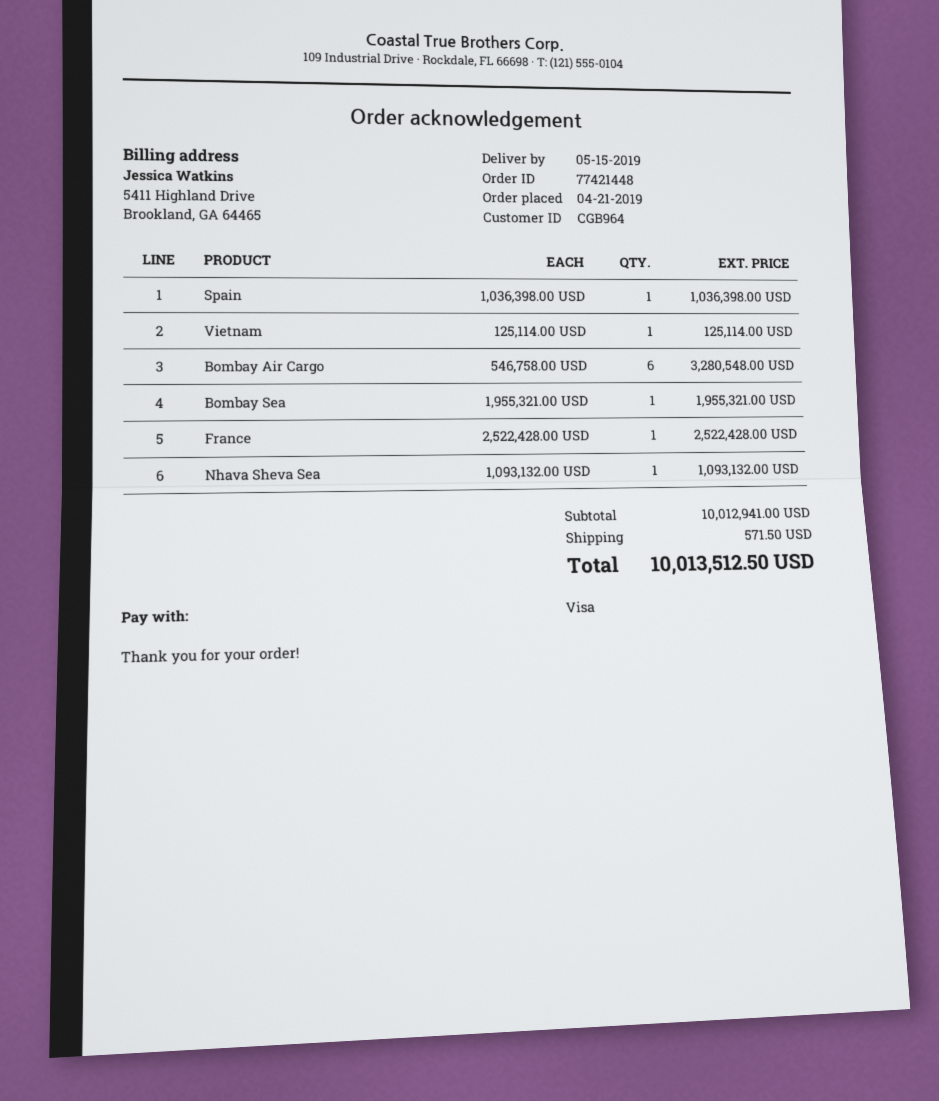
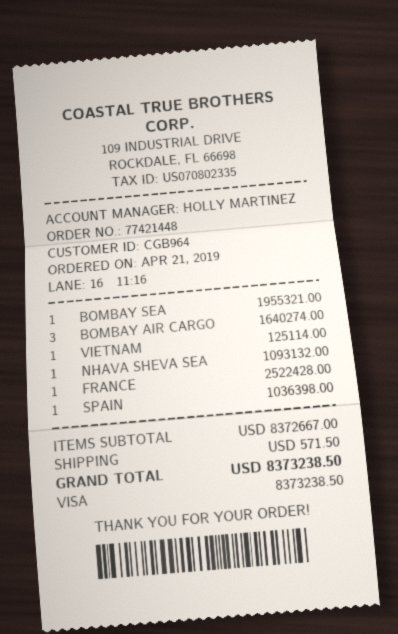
Bombay Air Cargo: 6 for 3280548.00 -> 3 for 1640274.00
subtotal: 10012941.00 -> 8372667.00
total: 10013512.50 -> 8373238.50

